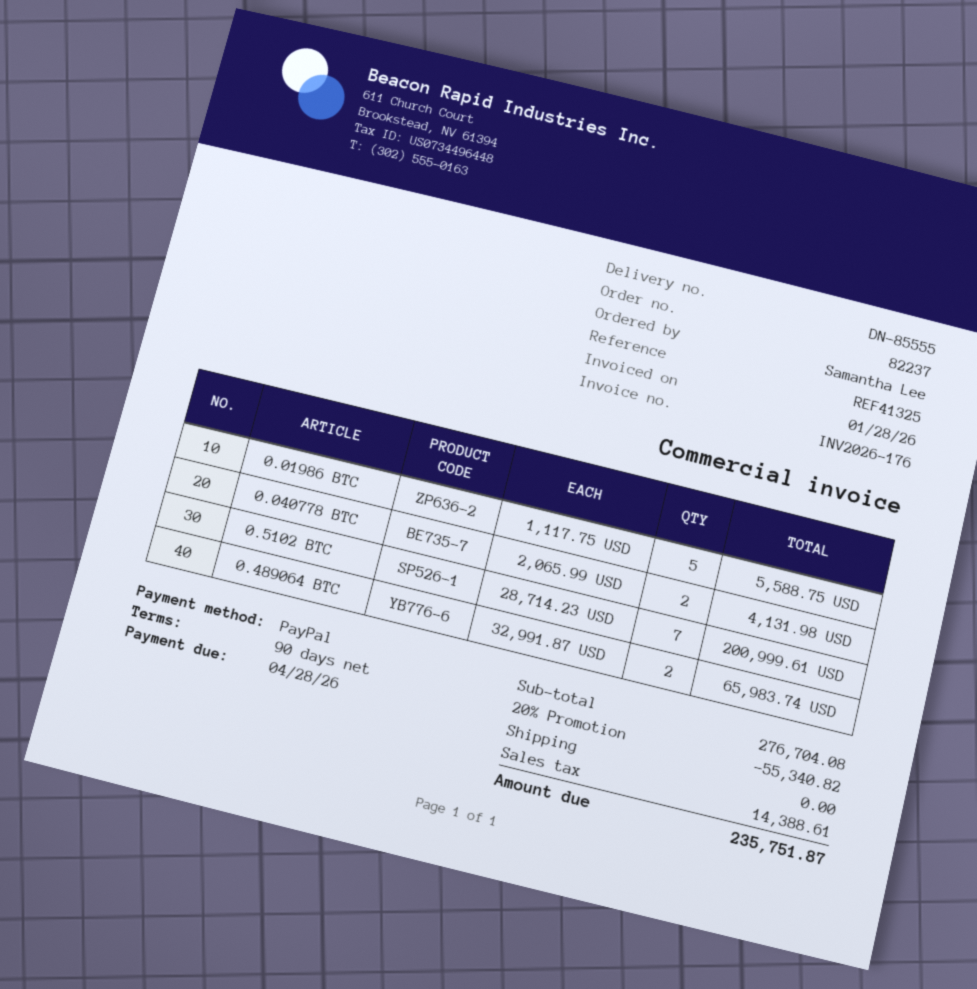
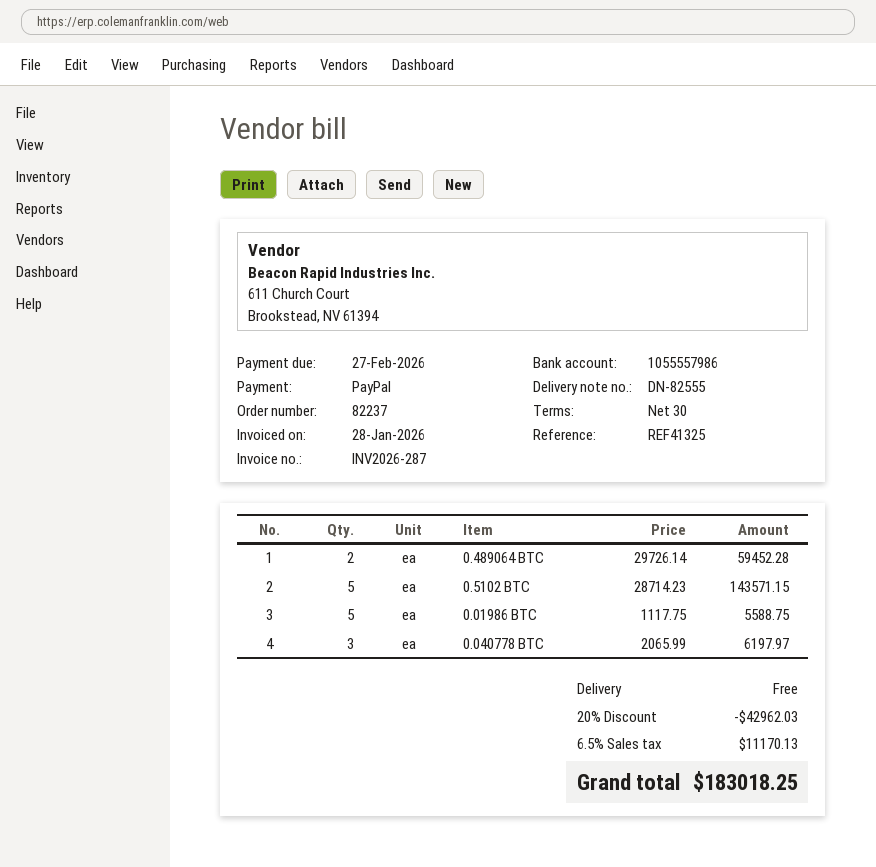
delivery note number: DN-85555 -> DN-82555
invoice number: INV2026-176 -> INV2026-287
payment terms: 90 days -> 30 days
due date: 2026-04-28 -> 2026-02-27
0.040778 BTC: 2 x 2065.99 = 4131.98 -> 3 x 2065.99 = 6197.97
0.5102 BTC: 7 x 28714.23 = 200999.61 -> 5 x 28714.23 = 143571.15
0.489064 BTC: 2 x 32991.87 = 65983.74 -> 2 x 29726.14 = 59452.28
discount: 20% = 55340.82 -> 20% = 42962.03
tax: 14388.61 -> 11170.13
total: 235751.87 -> 183018.25

